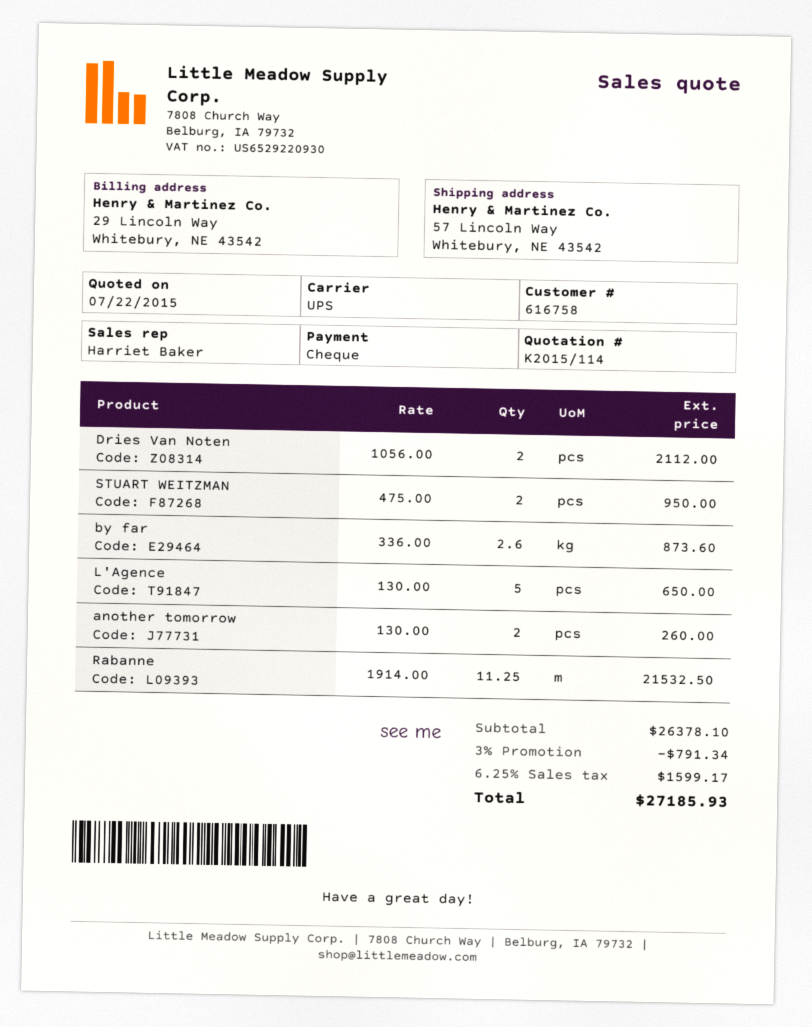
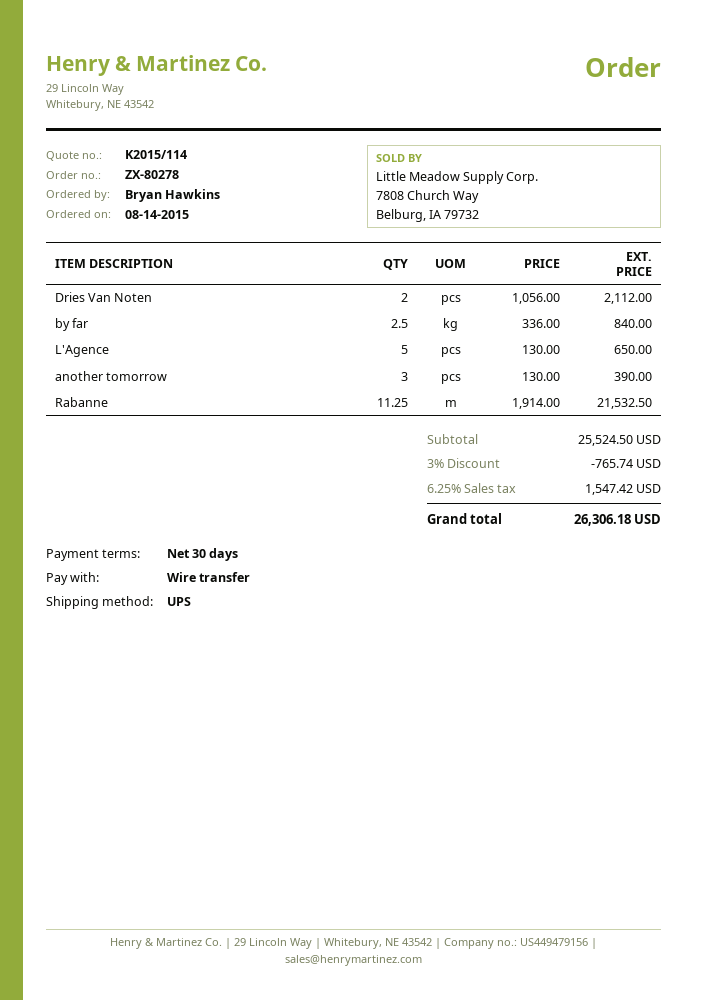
payment method: cheque -> bank transfer
STUART WEITZMAN: 2 x 475.00 = 950.00 -> none
by far: 2.6 x 336.00 = 873.60 -> 2.5 x 336.00 = 840.00
another tomorrow: 2 x 130.00 = 260.00 -> 3 x 130.00 = 390.00
subtotal: 26378.10 -> 25524.50
discount: 3% = 791.34 -> 3% = 765.74
tax: 6.25% = 1599.17 -> 6.25% = 1547.42
total: 27185.93 -> 26306.18

